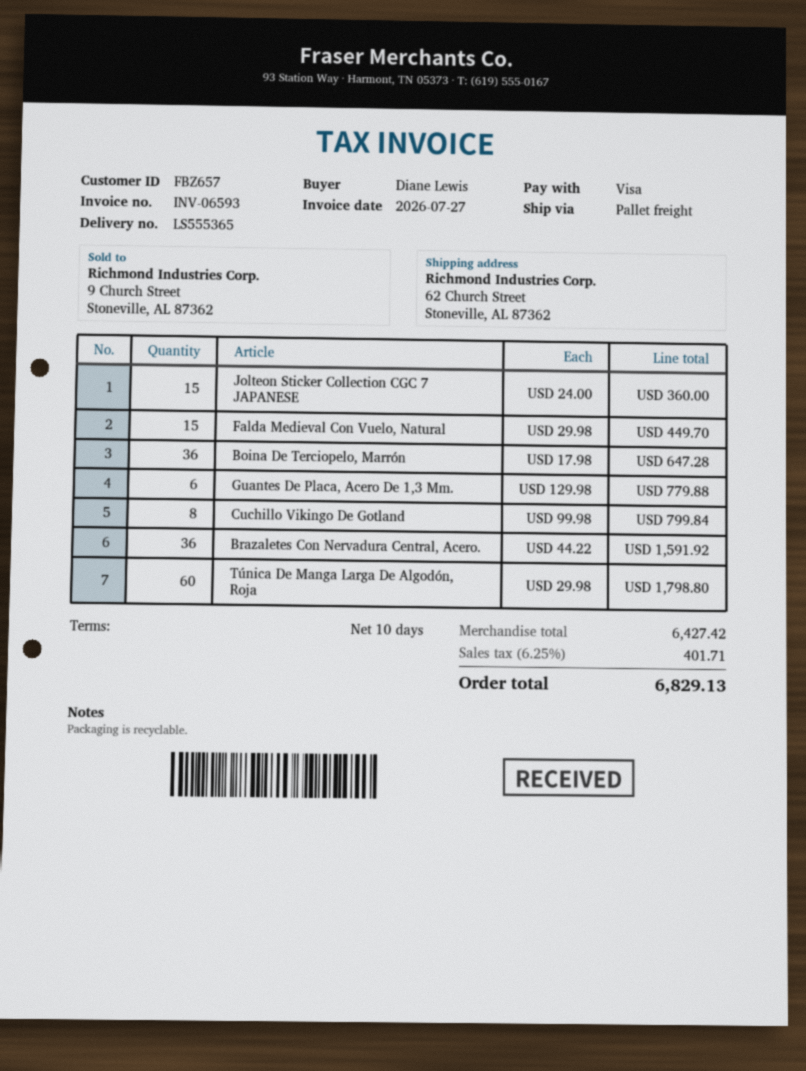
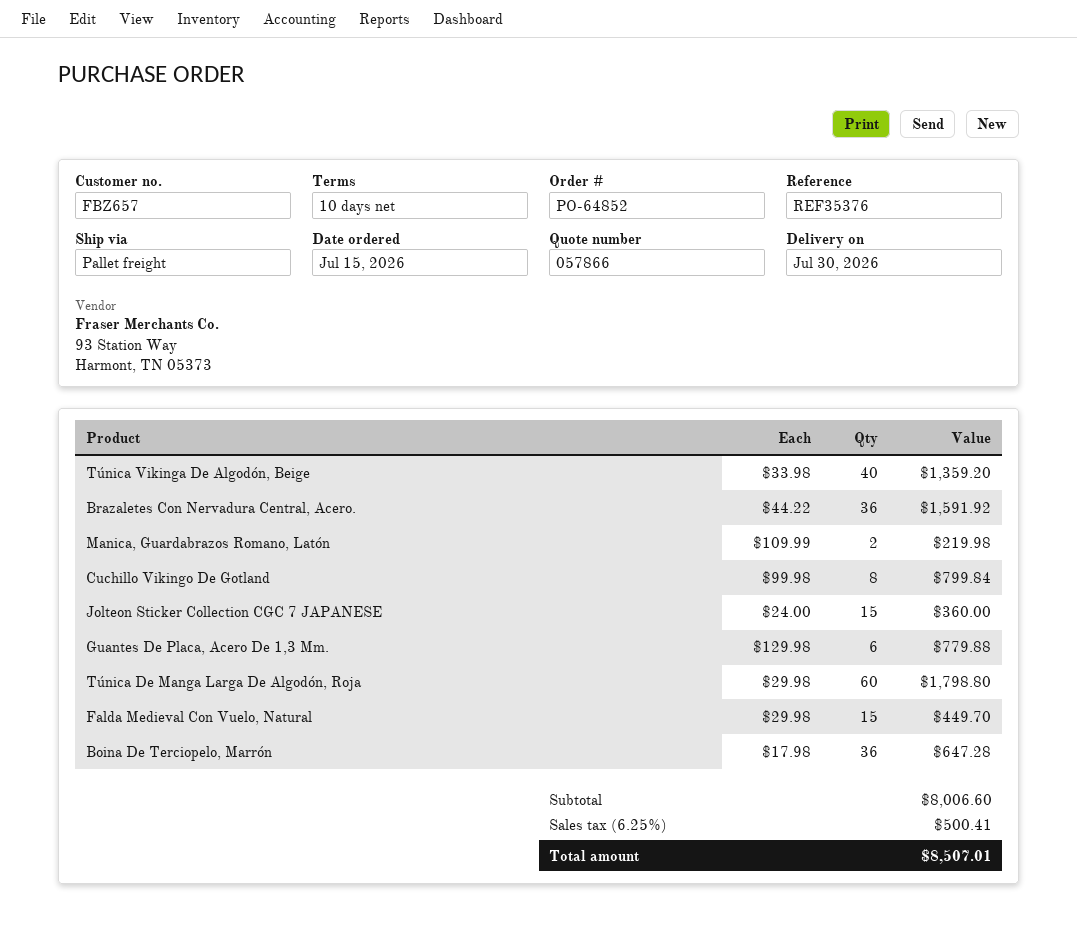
Túnica Vikinga De Algodón, Beige: none -> 40 x 33.98 = 1359.20
Manica, Guardabrazos Romano, Latón: none -> 2 x 109.99 = 219.98
subtotal: 6427.42 -> 8006.60
tax: 6.25% = 401.71 -> 6.25% = 500.41
total: 6829.13 -> 8507.01

